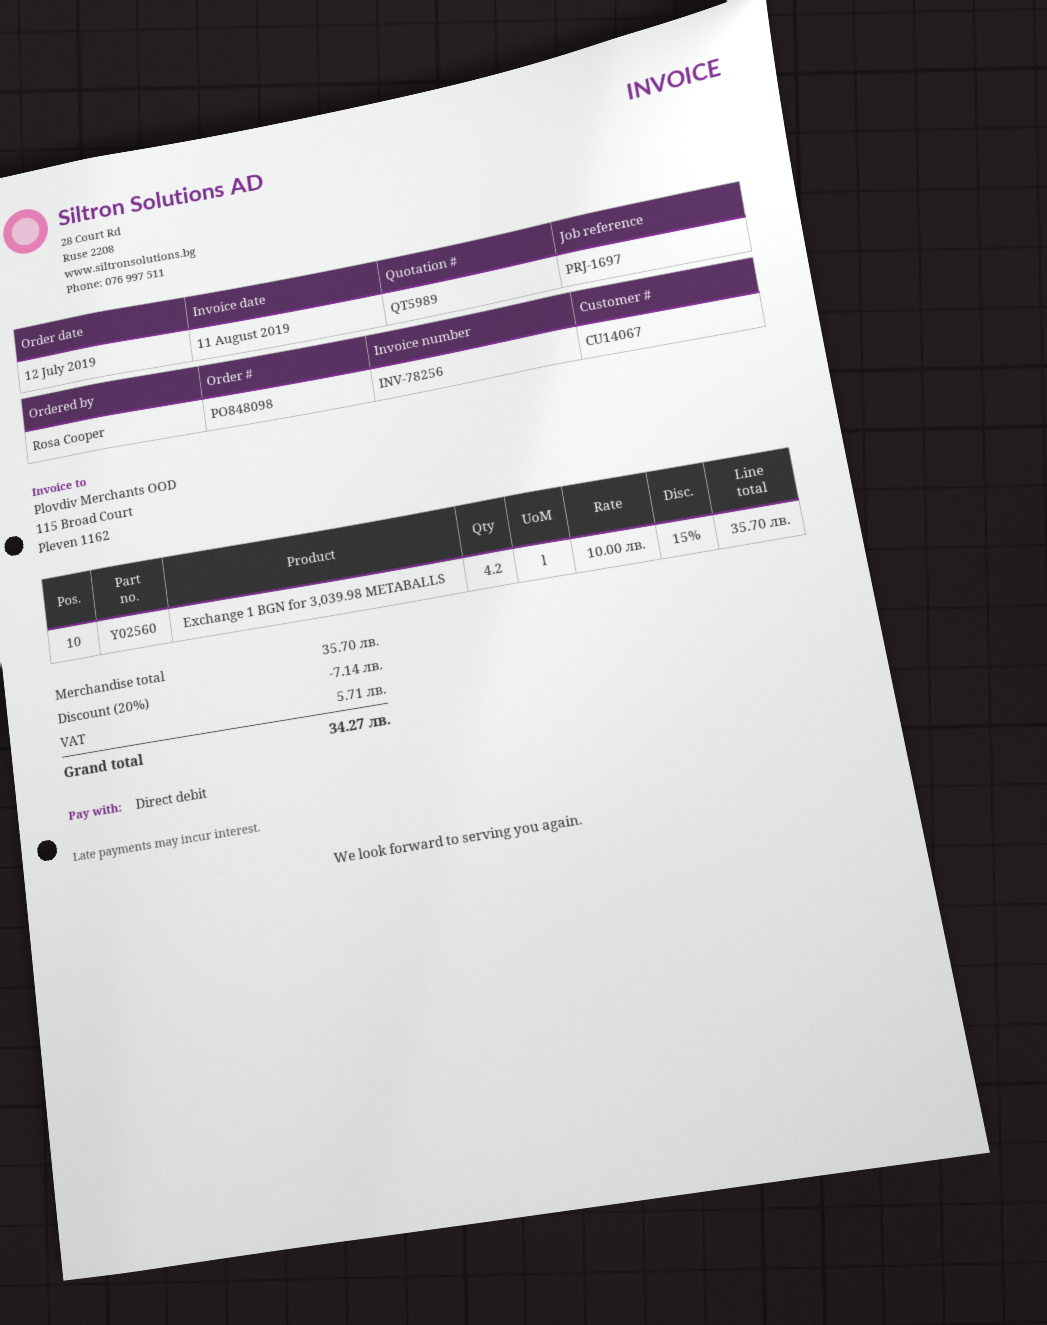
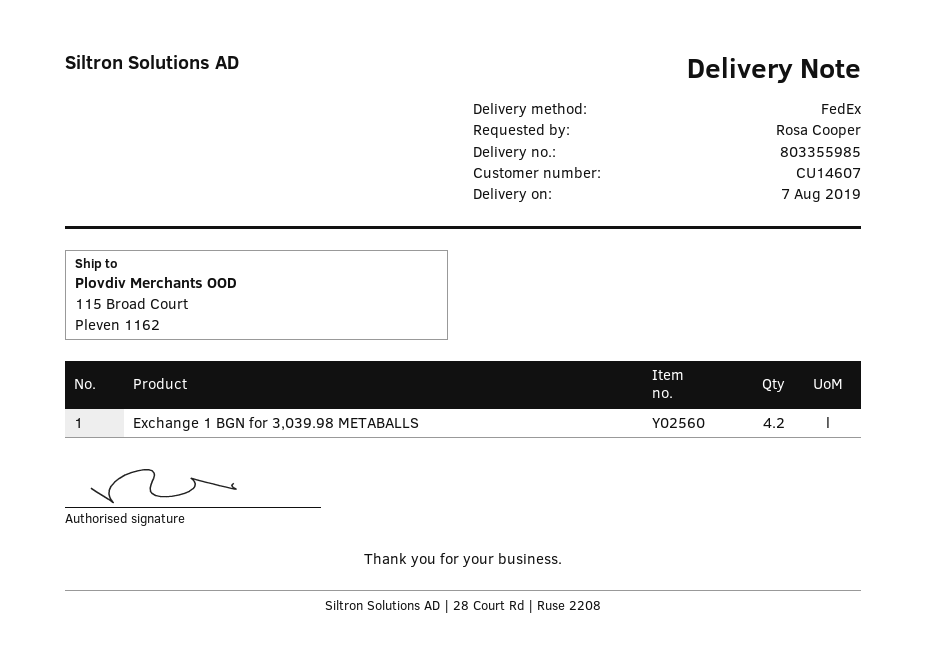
customer number: CU14067 -> CU14607

